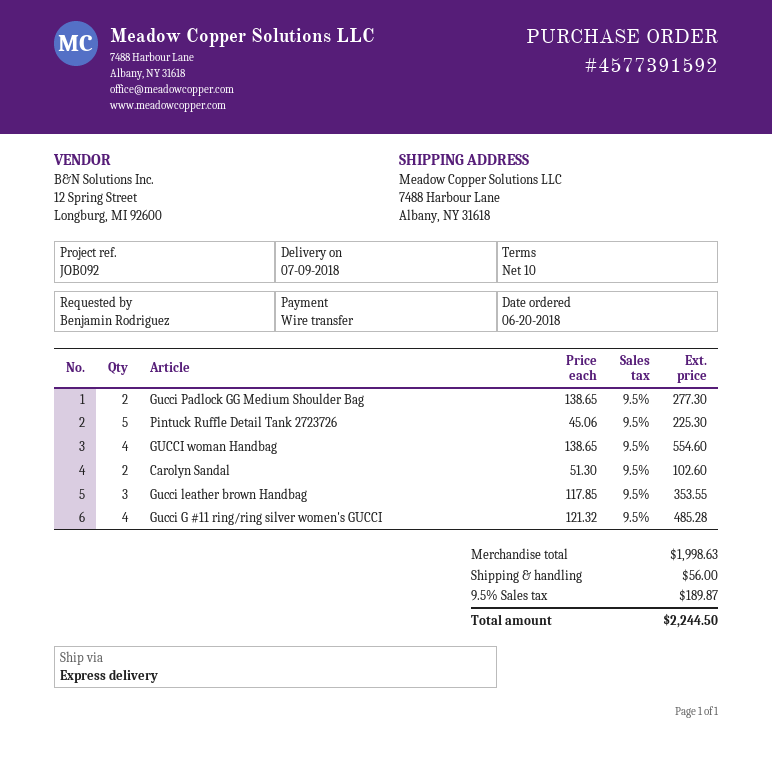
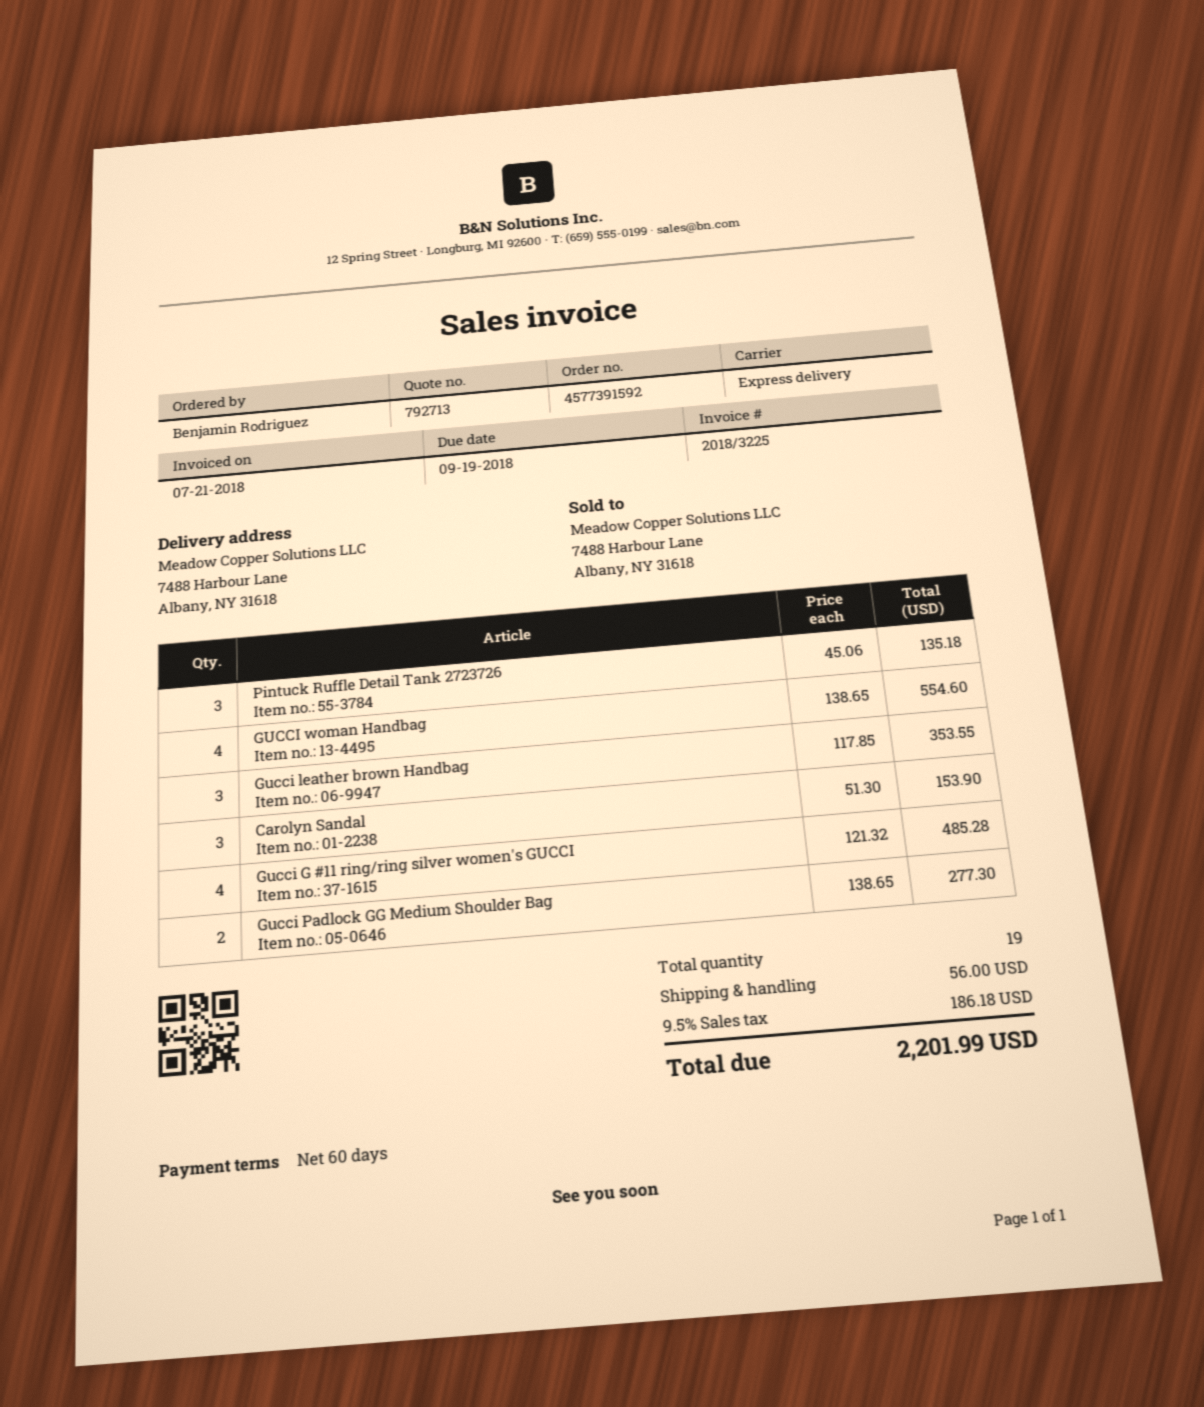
payment terms: 10 days -> 60 days
Pintuck Ruffle Detail Tank 2723726: 5 x 45.06 = 225.30 -> 3 x 45.06 = 135.18
Carolyn Sandal: 2 x 51.30 = 102.60 -> 3 x 51.30 = 153.90
tax: 9.5% = 189.87 -> 9.5% = 186.18
total: 2244.50 -> 2201.99

